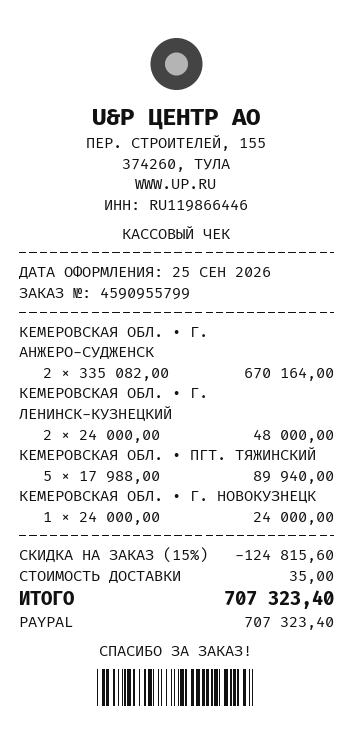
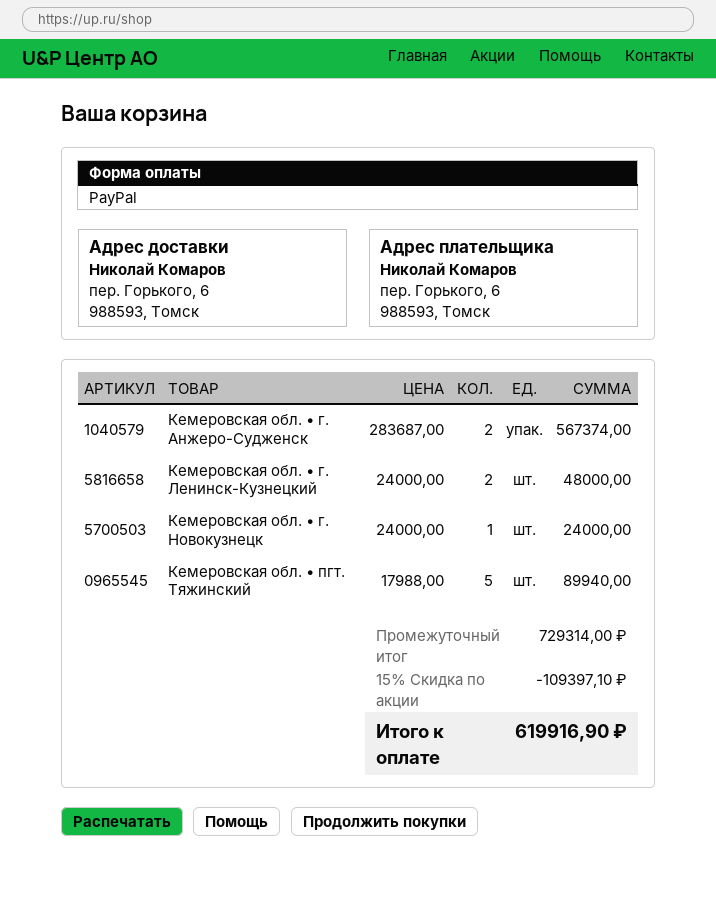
КЕМЕРОВСКАЯ ОБЛ. • Г. АНЖЕРО-СУДЖЕНСК: 2 x 335082.00 = 670164.00 -> 2 x 283687.00 = 567374.00
discount: 15% = 124815.60 -> 15% = 109397.10
shipping: 35.00 -> none
total: 707323.40 -> 619916.90

